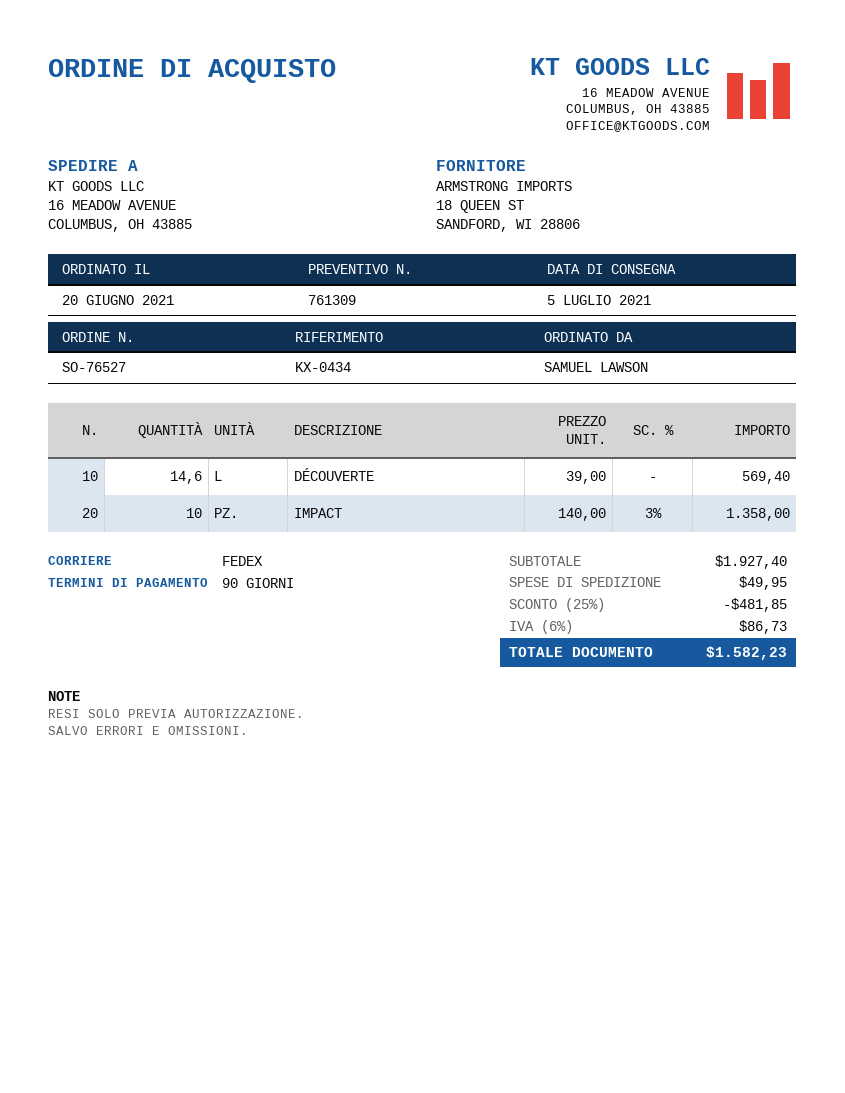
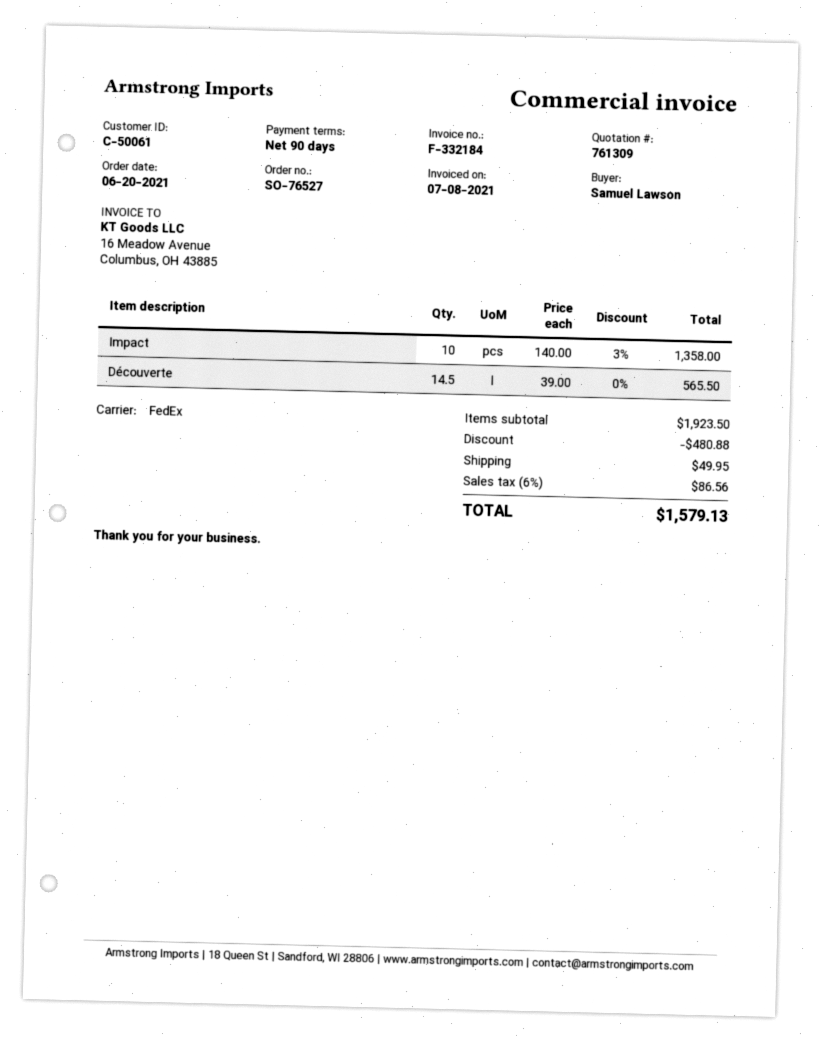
DÉCOUVERTE: 14.6 x 39.00 = 569.40 -> 14.5 x 39.00 = 565.50
subtotal: 1927.40 -> 1923.50
discount: 481.85 -> 480.88
tax: 6% = 86.73 -> 6% = 86.56
total: 1582.23 -> 1579.13

